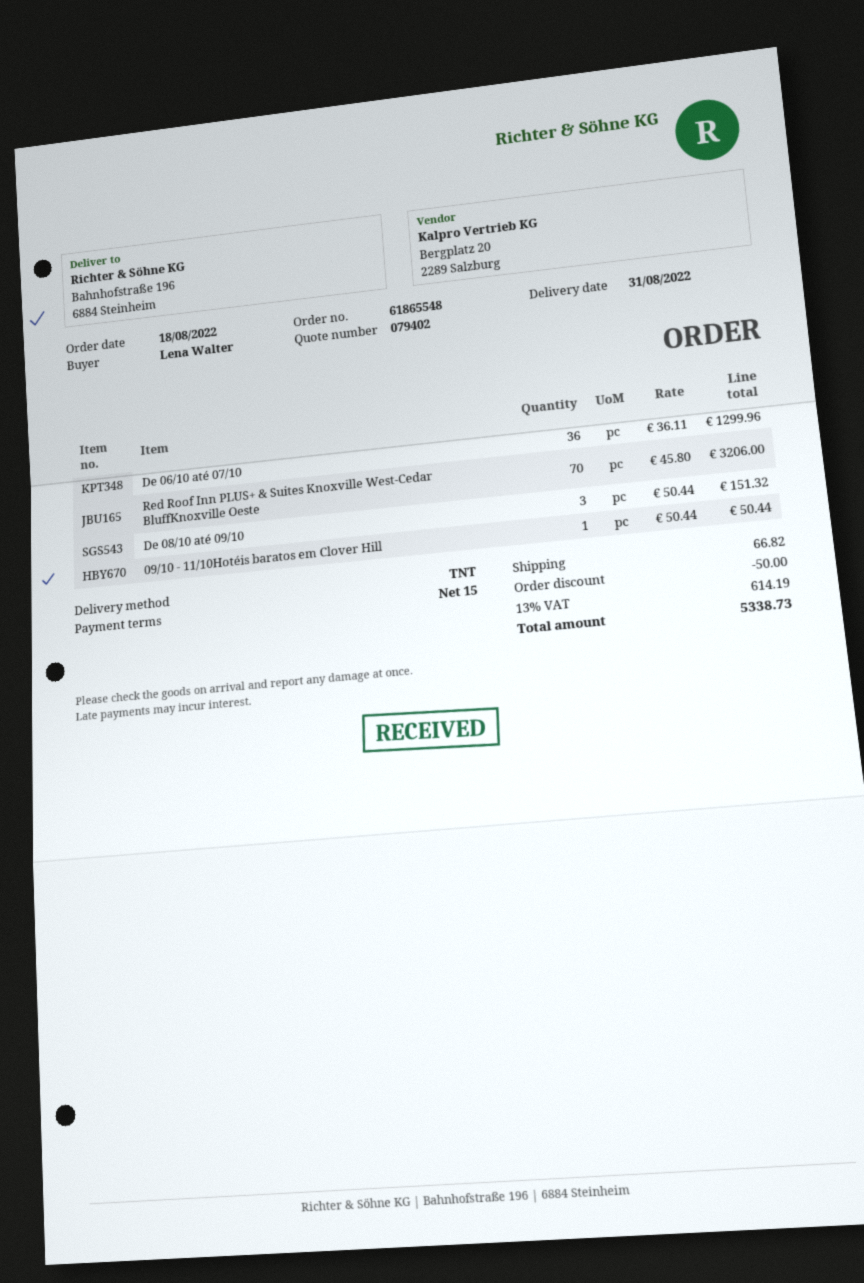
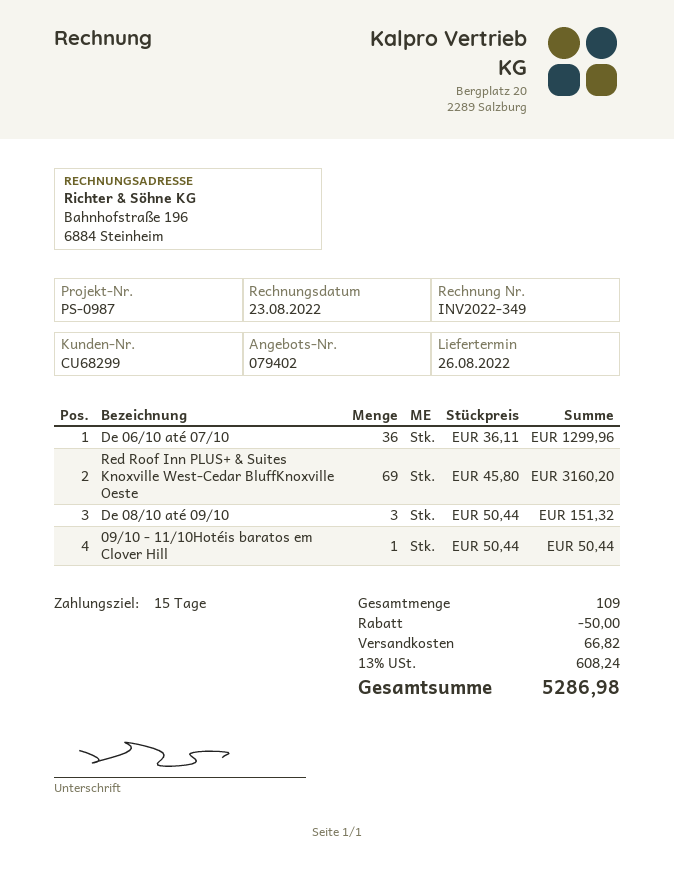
delivery date: 2022-08-31 -> 2022-08-26
Red Roof Inn PLUS+ & Suites Knoxville West-Cedar BluffKnoxville Oeste: 70 x 45.80 = 3206.00 -> 69 x 45.80 = 3160.20
tax: 13% = 614.19 -> 13% = 608.24
total: 5338.73 -> 5286.98

